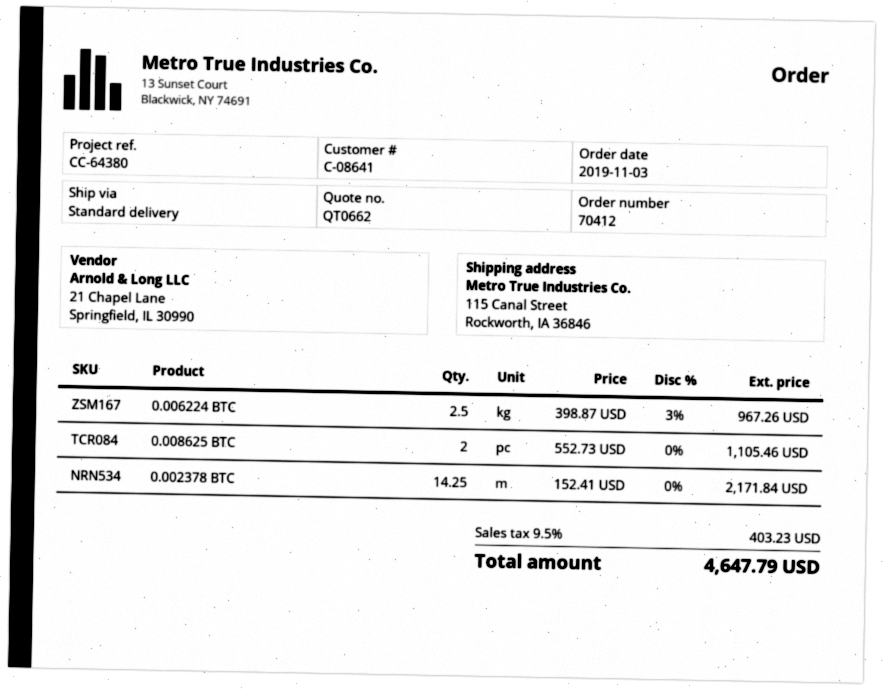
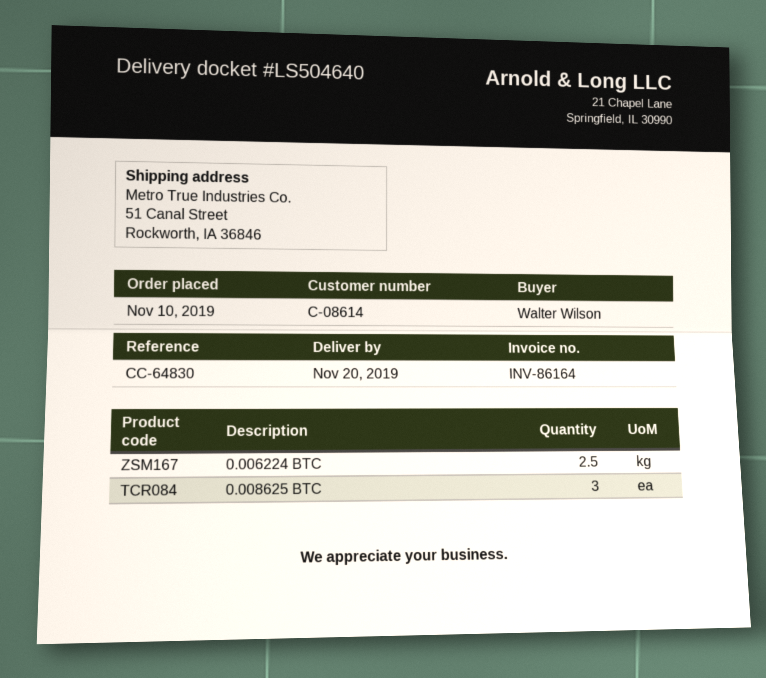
order date: 2019-11-03 -> 2019-11-10
customer number: C-08641 -> C-08614
reference: CC-64380 -> CC-64830
ship to: 115 Canal Street, Rockworth, IA 36846 -> 51 Canal Street, Rockworth, IA 36846
0.008625 BTC: 2 -> 3
0.002378 BTC: 14.25 -> none

